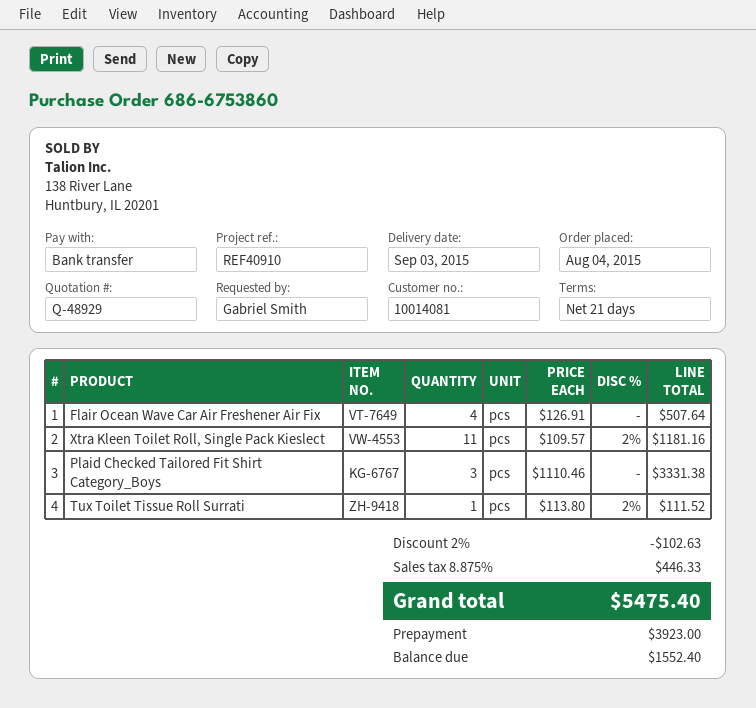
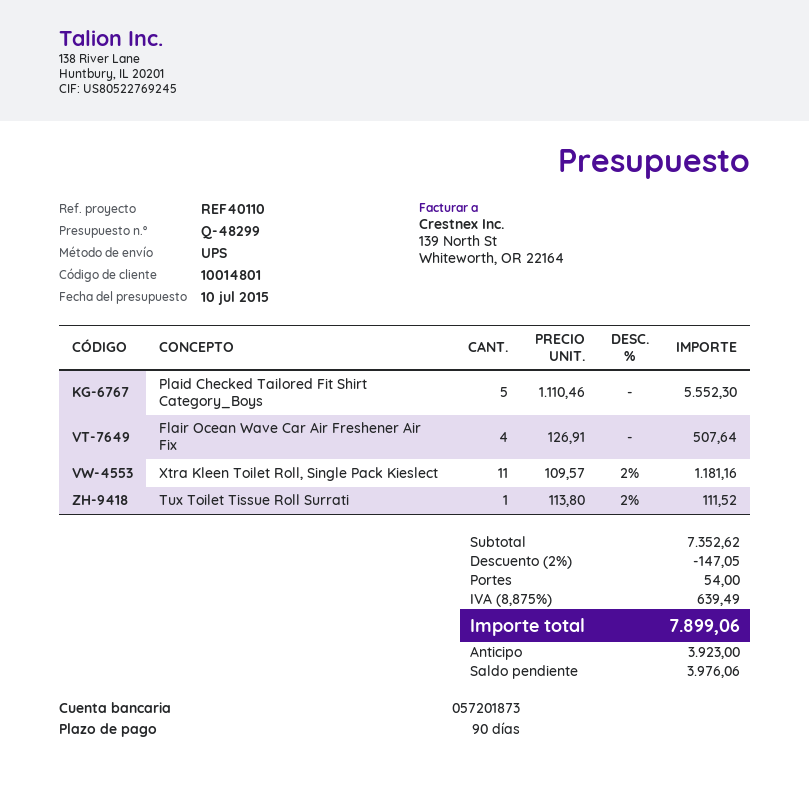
quote number: Q-48929 -> Q-48299
payment terms: 21 days -> 90 days
customer number: 10014081 -> 10014801
reference: REF40910 -> REF40110
Plaid Checked Tailored Fit Shirt Category_Boys: 3 x 1110.46 = 3331.38 -> 5 x 1110.46 = 5552.30
discount: 2% = 102.63 -> 2% = 147.05
shipping: none -> 54.00
tax: 8.875% = 446.33 -> 8.875% = 639.49
total: 5475.40 -> 7899.06
balance: 1552.40 -> 3976.06

